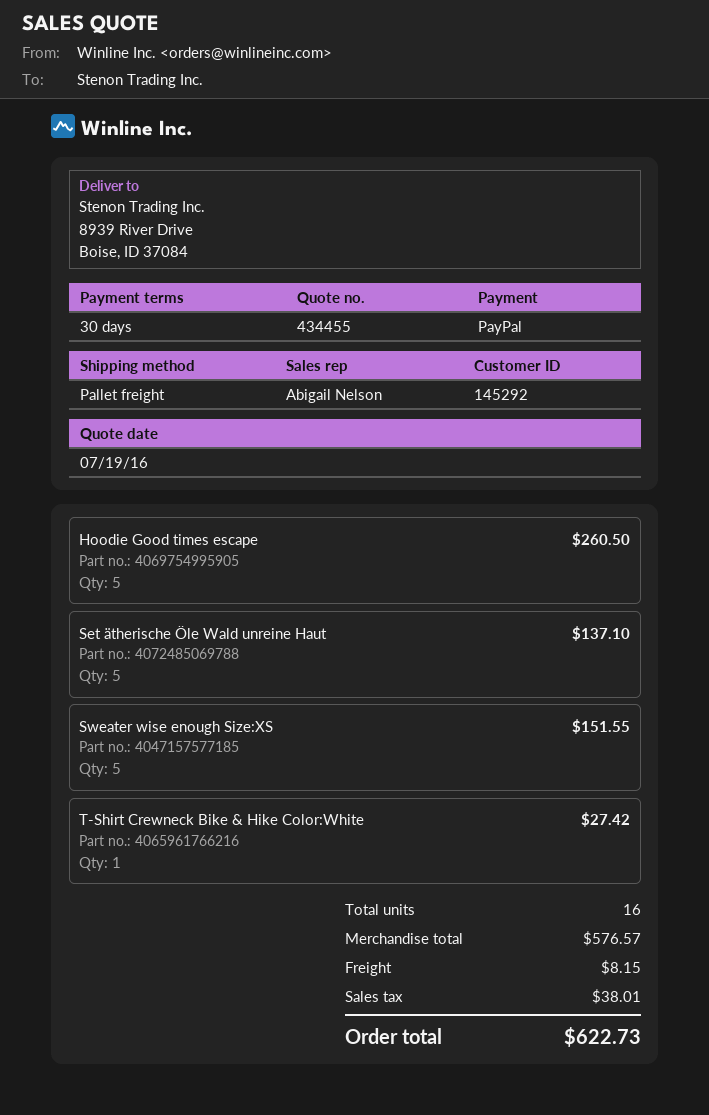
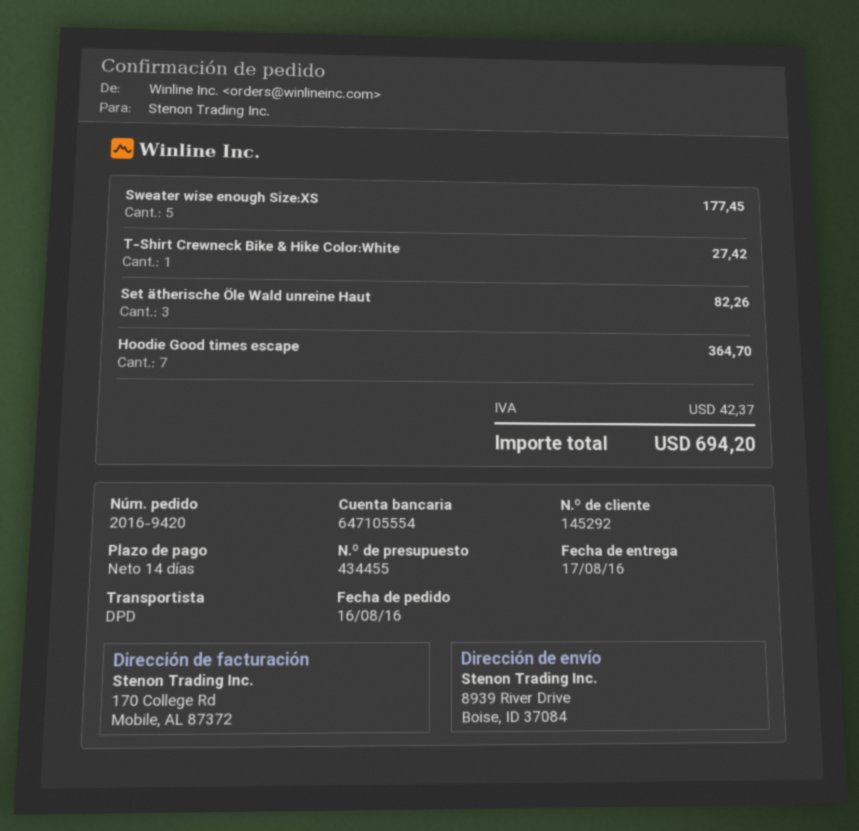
payment terms: 30 days -> 14 days
shipping method: pallet freight -> DPD
Hoodie Good times escape: 5 for 260.50 -> 7 for 364.70
Set ätherische Öle Wald unreine Haut: 5 for 137.10 -> 3 for 82.26
Sweater wise enough Size:XS: 5 for 151.55 -> 5 for 177.45
shipping: 8.15 -> none
tax: 38.01 -> 42.37
total: 622.73 -> 694.20

